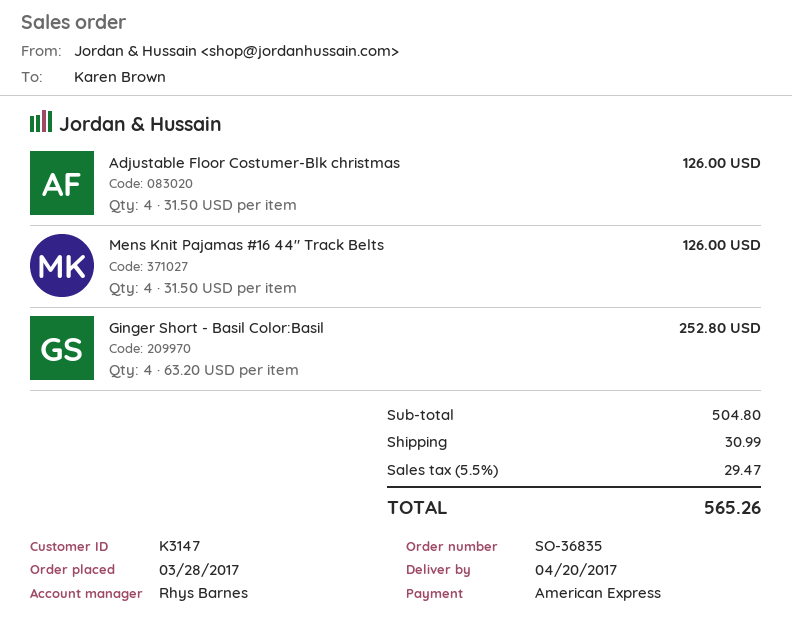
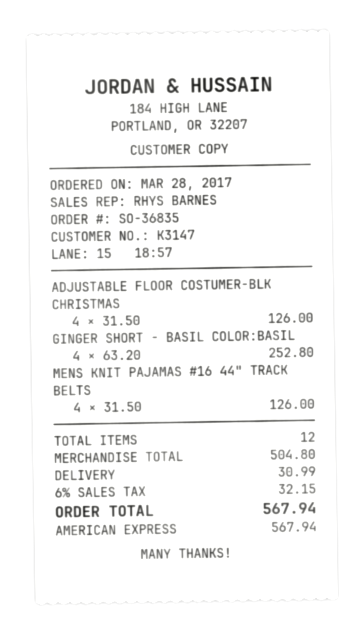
tax: 5.5% = 29.47 -> 6% = 32.15
total: 565.26 -> 567.94

